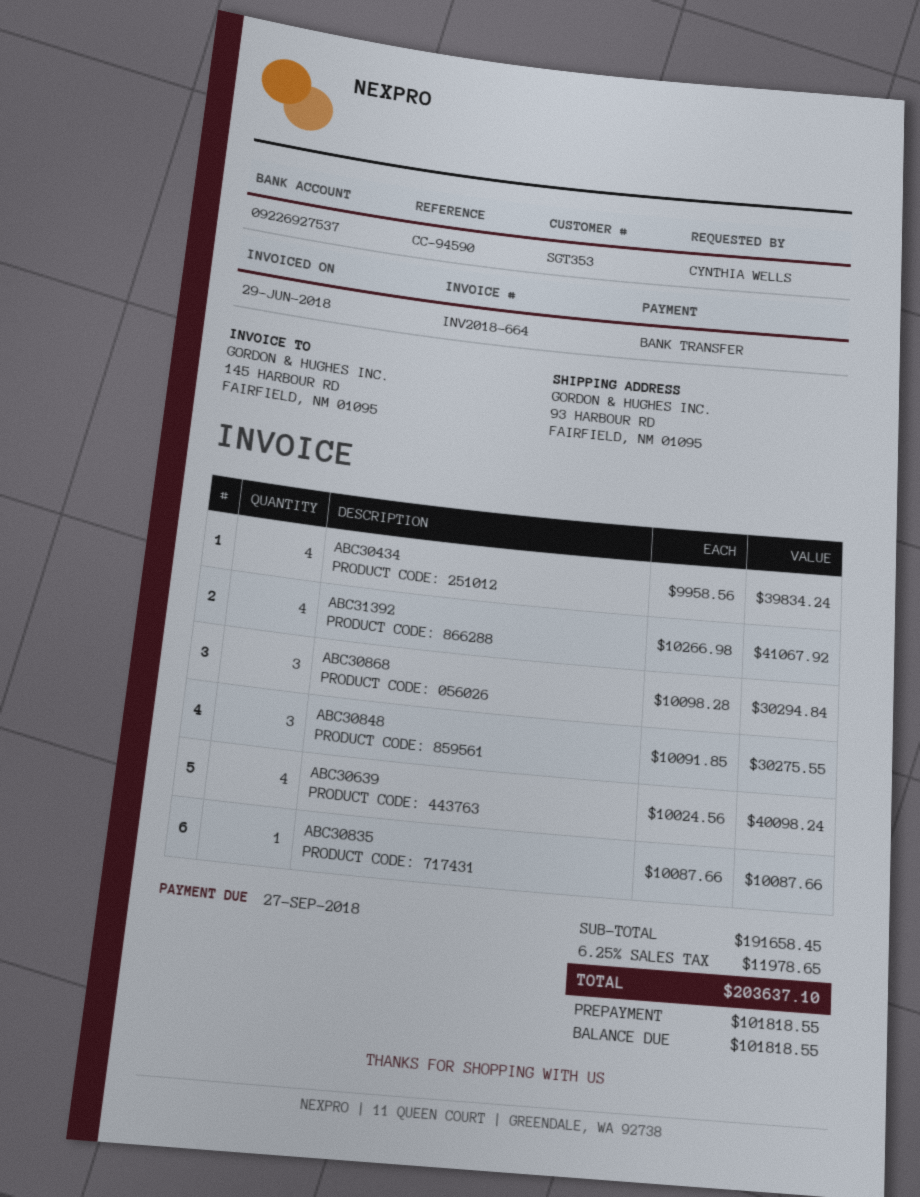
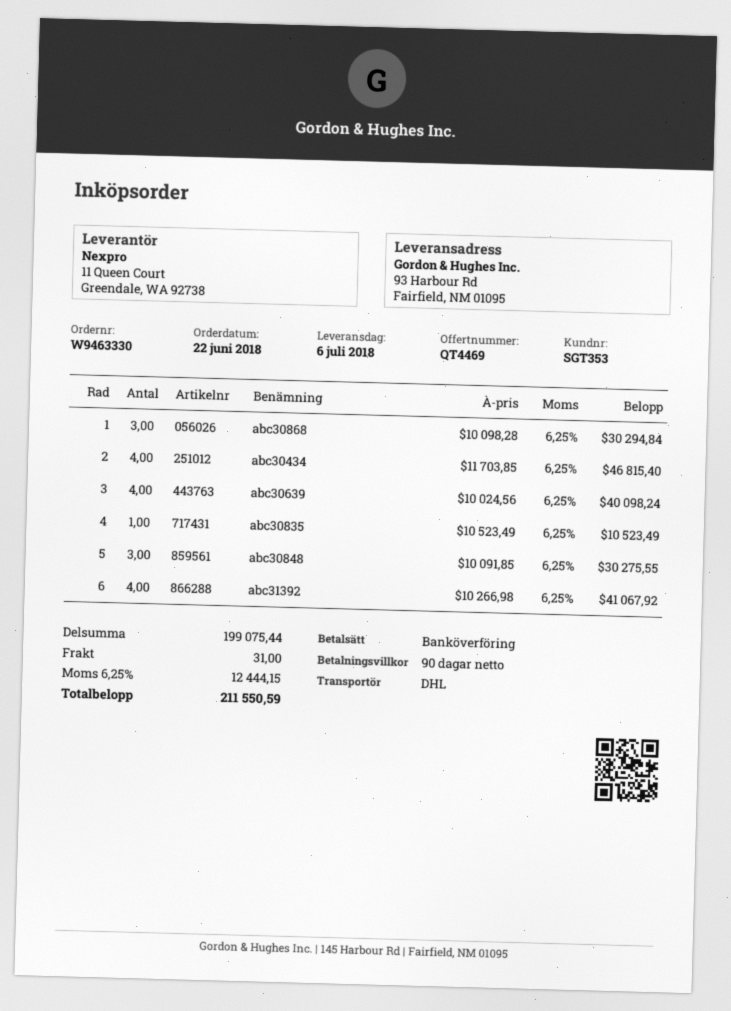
ABC30434: 4 x 9958.56 = 39834.24 -> 4 x 11703.85 = 46815.40
ABC30835: 1 x 10087.66 = 10087.66 -> 1 x 10523.49 = 10523.49
subtotal: 191658.45 -> 199075.44
shipping: none -> 31.00
tax: 6.25% = 11978.65 -> 6.25% = 12444.15
total: 203637.10 -> 211550.59

